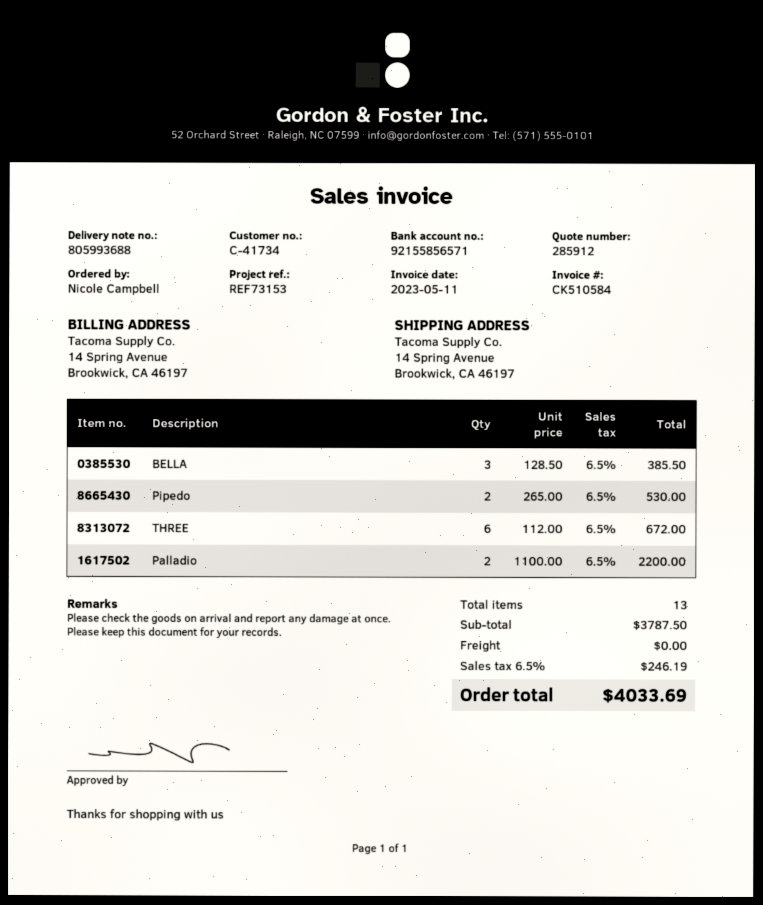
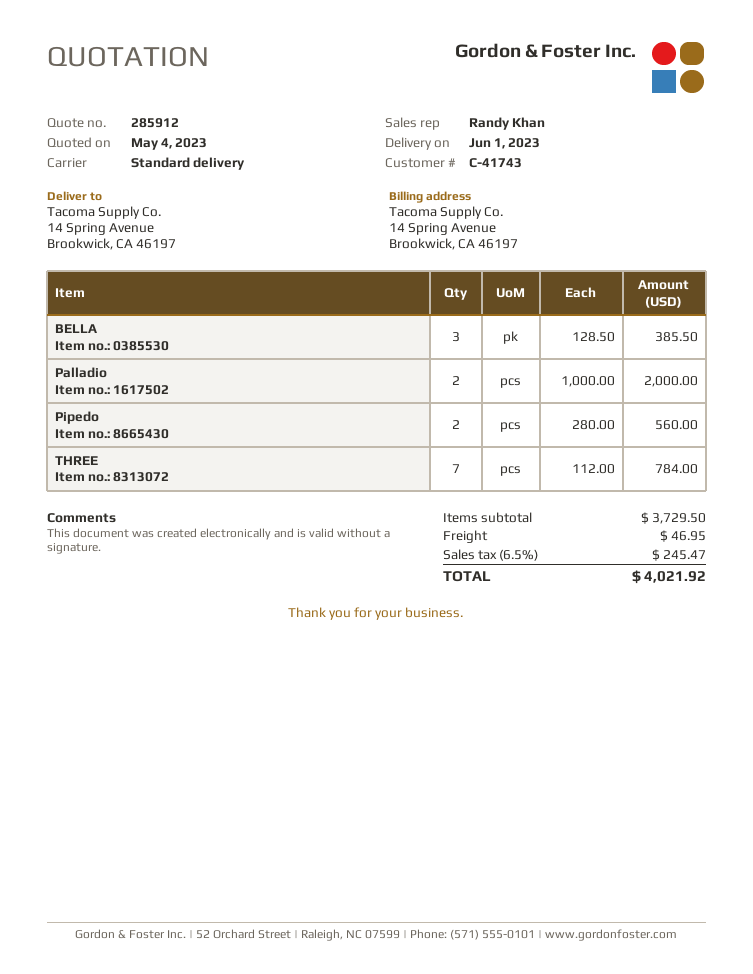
customer number: C-41734 -> C-41743
Pipedo: 2 x 265.00 = 530.00 -> 2 x 280.00 = 560.00
THREE: 6 x 112.00 = 672.00 -> 7 x 112.00 = 784.00
Palladio: 2 x 1100.00 = 2200.00 -> 2 x 1000.00 = 2000.00
subtotal: 3787.50 -> 3729.50
shipping: 0.00 -> 46.95
tax: 6.5% = 246.19 -> 6.5% = 245.47
total: 4033.69 -> 4021.92

